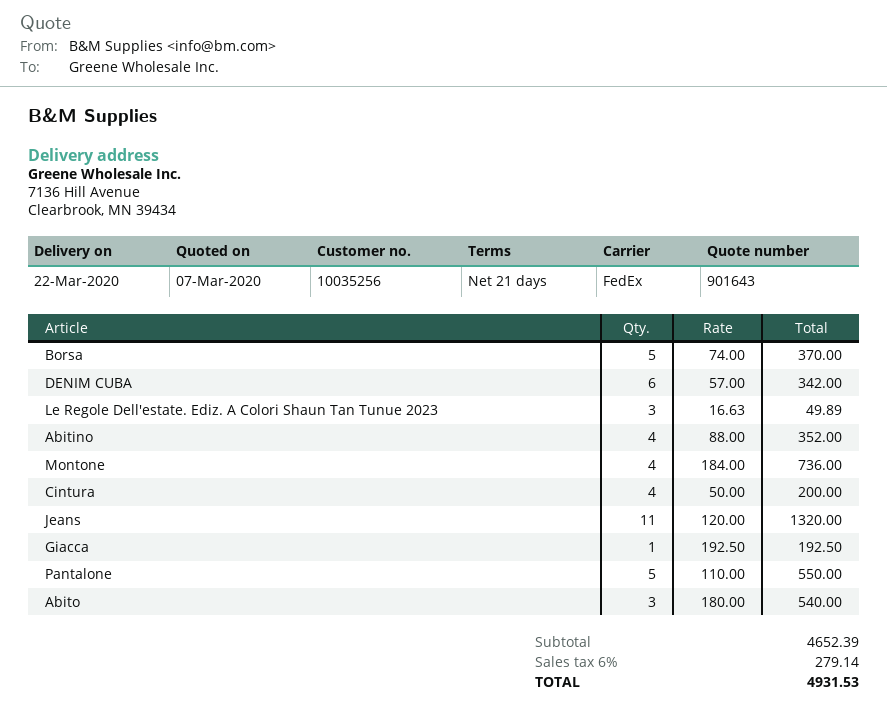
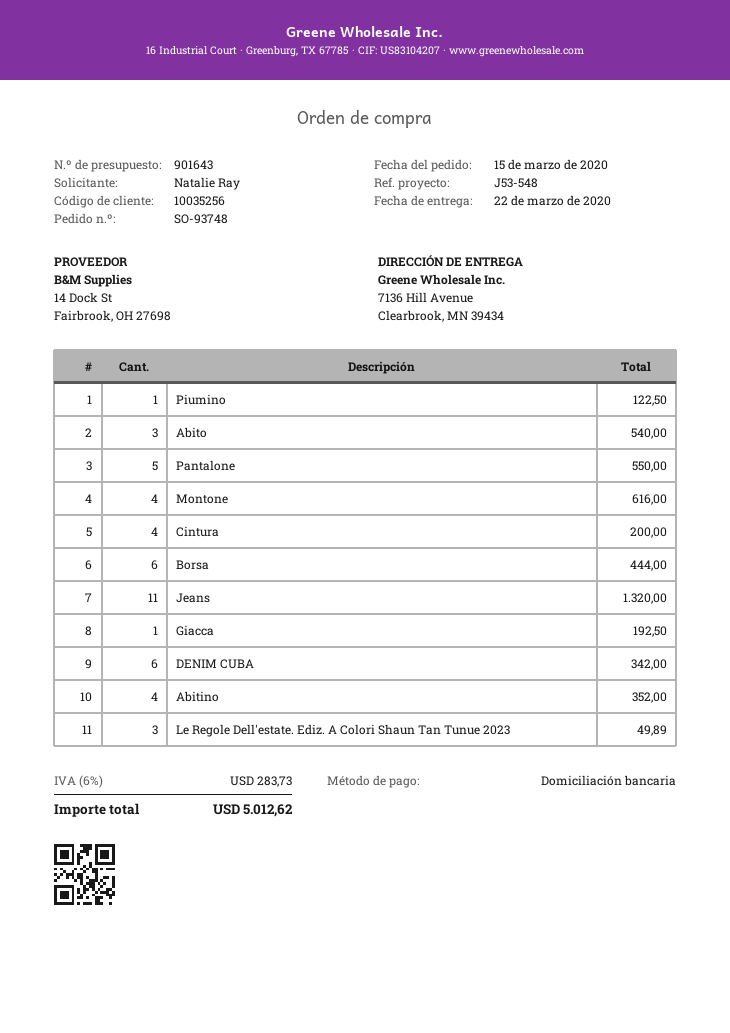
Borsa: 5 for 370.00 -> 6 for 444.00
Montone: 4 for 736.00 -> 4 for 616.00
Piumino: none -> 1 for 122.50
tax: 6% = 279.14 -> 6% = 283.73
total: 4931.53 -> 5012.62

